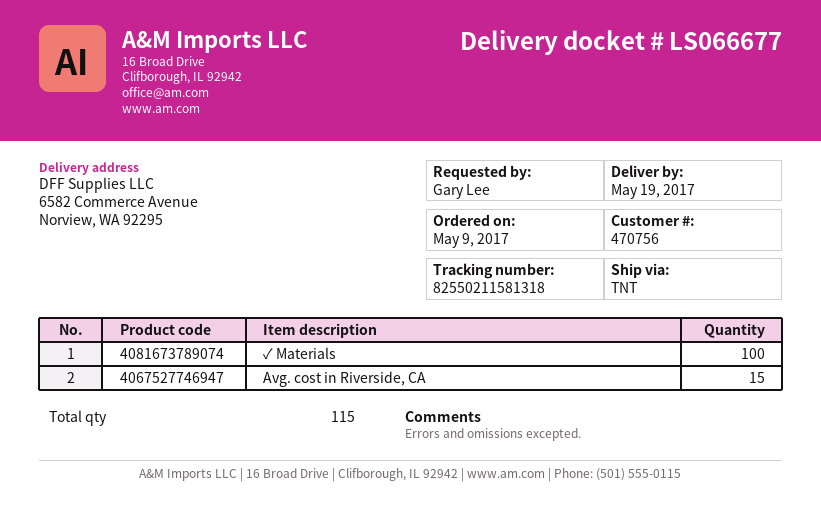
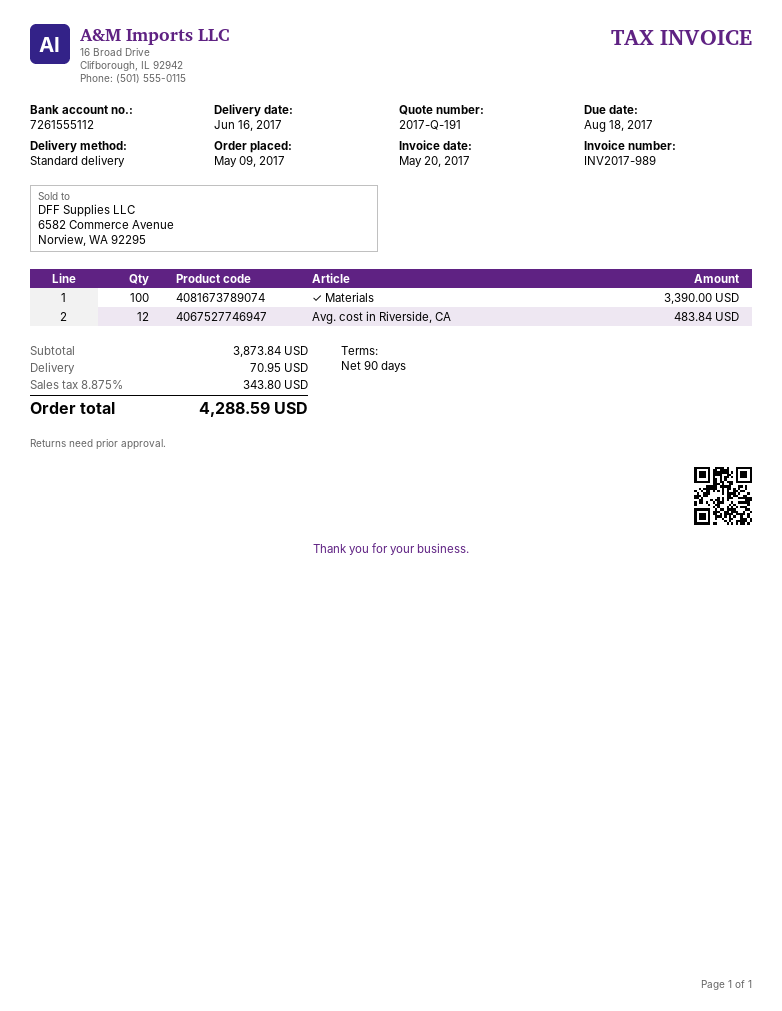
delivery date: 2017-05-19 -> 2017-06-16
shipping method: TNT -> standard
Avg. cost in Riverside, CA: 15 -> 12

